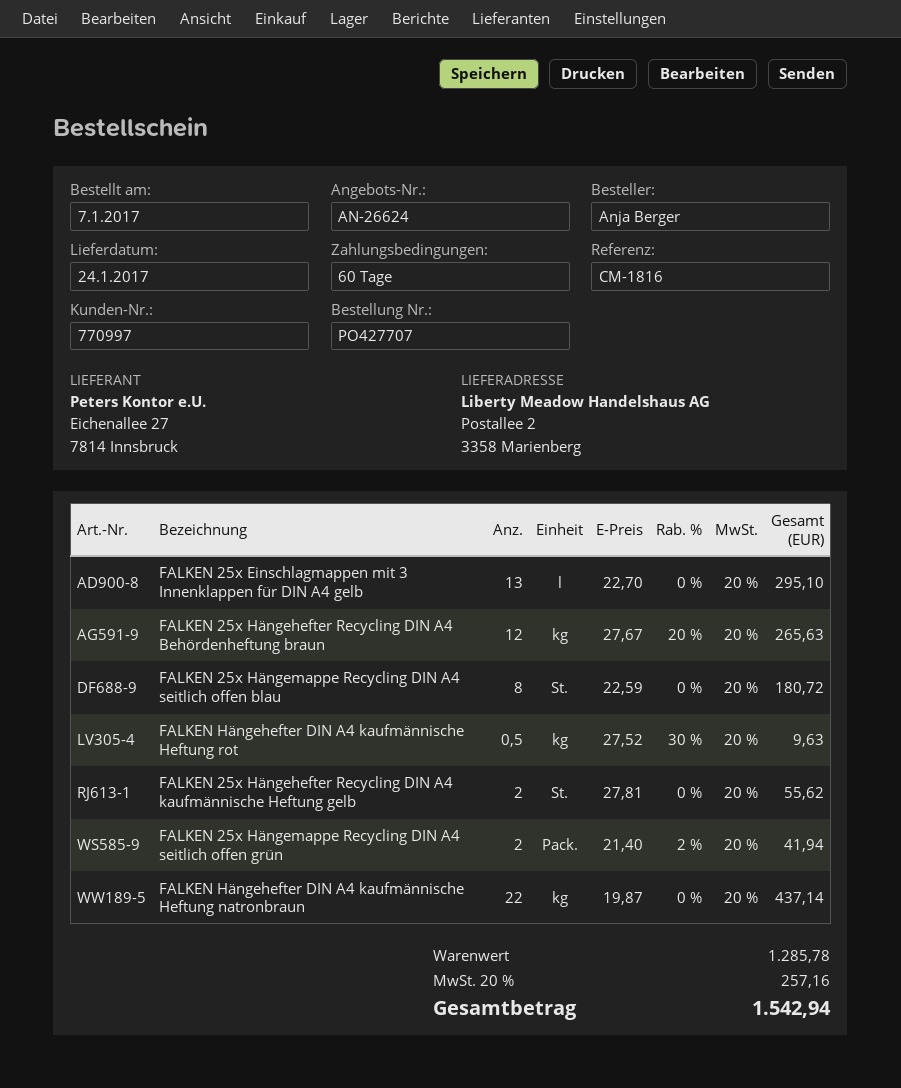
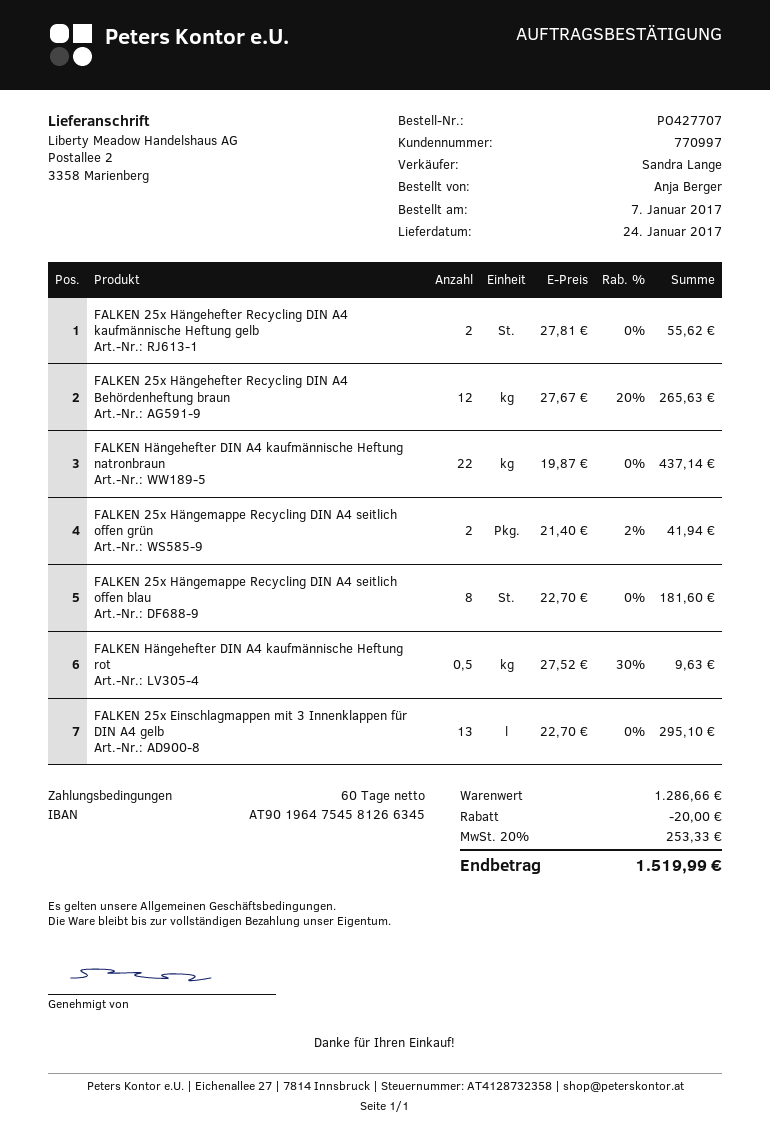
FALKEN 25x Hängemappe Recycling DIN A4 seitlich offen blau: 8 x 22.59 = 180.72 -> 8 x 22.70 = 181.60
subtotal: 1285.78 -> 1286.66
discount: none -> 20.00
tax: 20% = 257.16 -> 20% = 253.33
total: 1542.94 -> 1519.99

